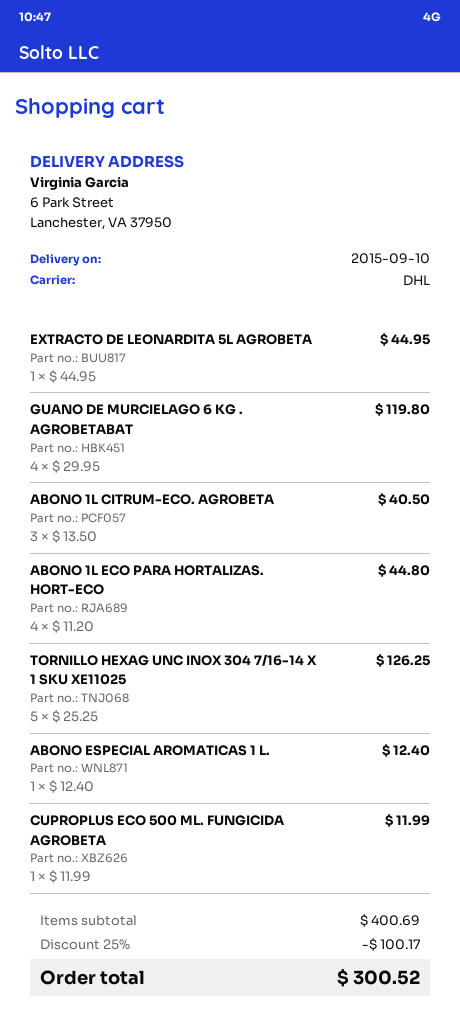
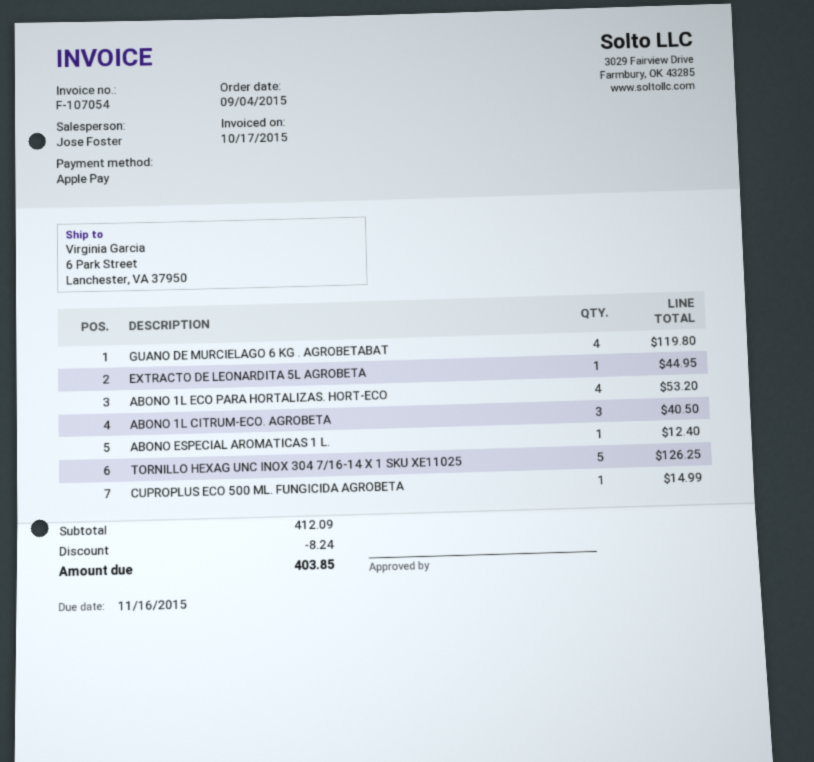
ABONO 1L ECO PARA HORTALIZAS. HORT-ECO: 4 for 44.80 -> 4 for 53.20
CUPROPLUS ECO 500 ML. FUNGICIDA AGROBETA: 1 for 11.99 -> 1 for 14.99
subtotal: 400.69 -> 412.09
discount: 100.17 -> 8.24
total: 300.52 -> 403.85

